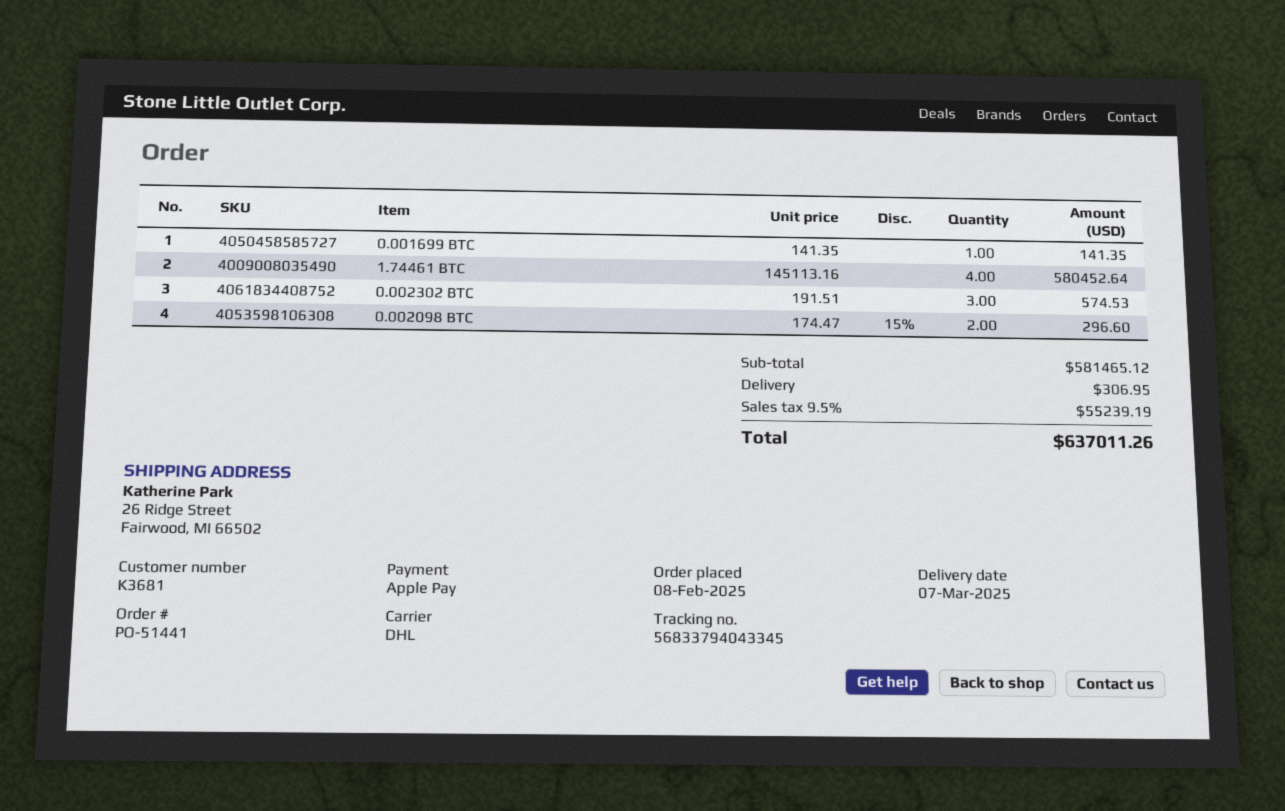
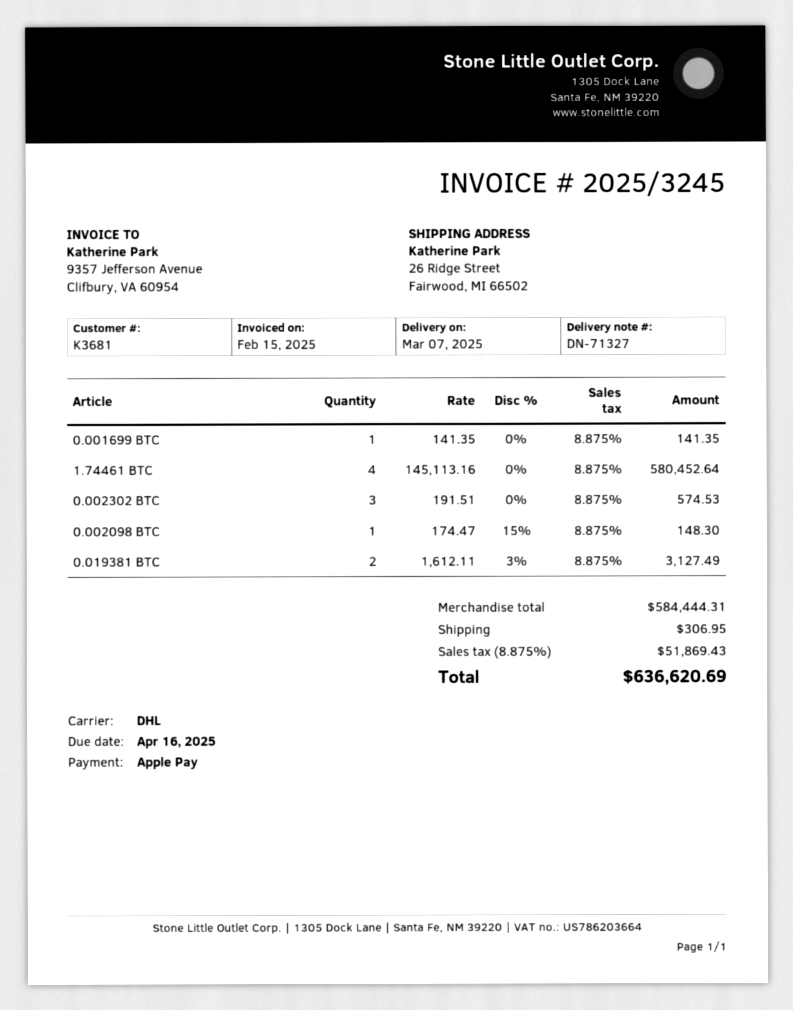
0.002098 BTC: 2 x 174.47 - 15% = 296.60 -> 1 x 174.47 - 15% = 148.30
0.019381 BTC: none -> 2 x 1612.11 - 3% = 3127.49
subtotal: 581465.12 -> 584444.31
tax: 9.5% = 55239.19 -> 8.875% = 51869.43
total: 637011.26 -> 636620.69

